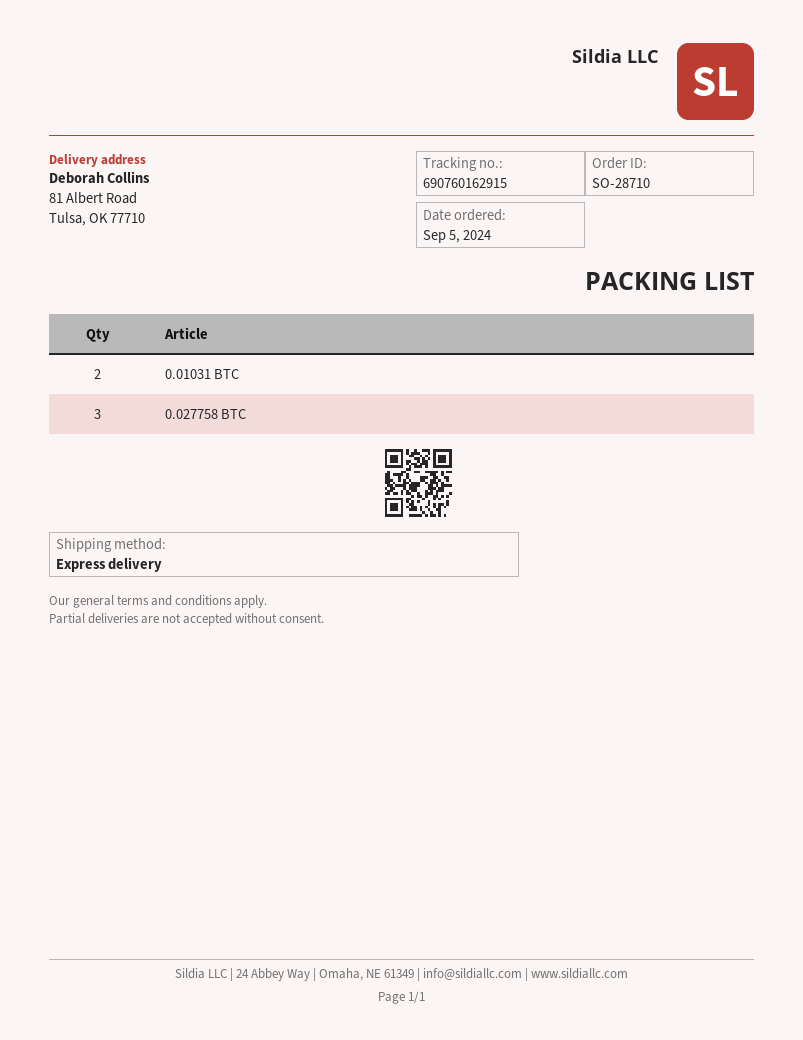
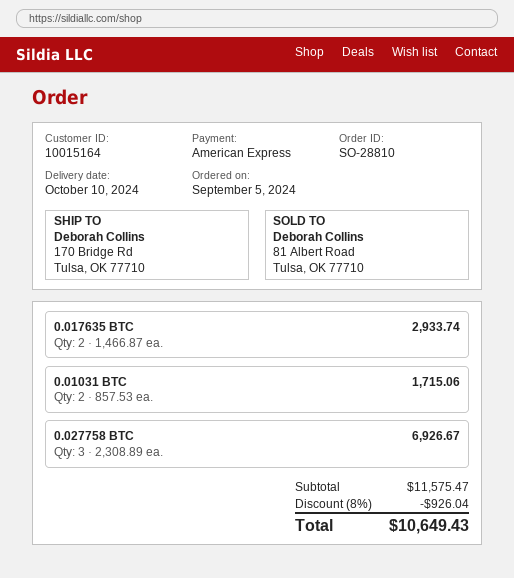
order number: SO-28710 -> SO-28810
ship to: 81 Albert Road, Tulsa, OK 77710 -> 170 Bridge Rd, Tulsa, OK 77710
0.017635 BTC: none -> 2

